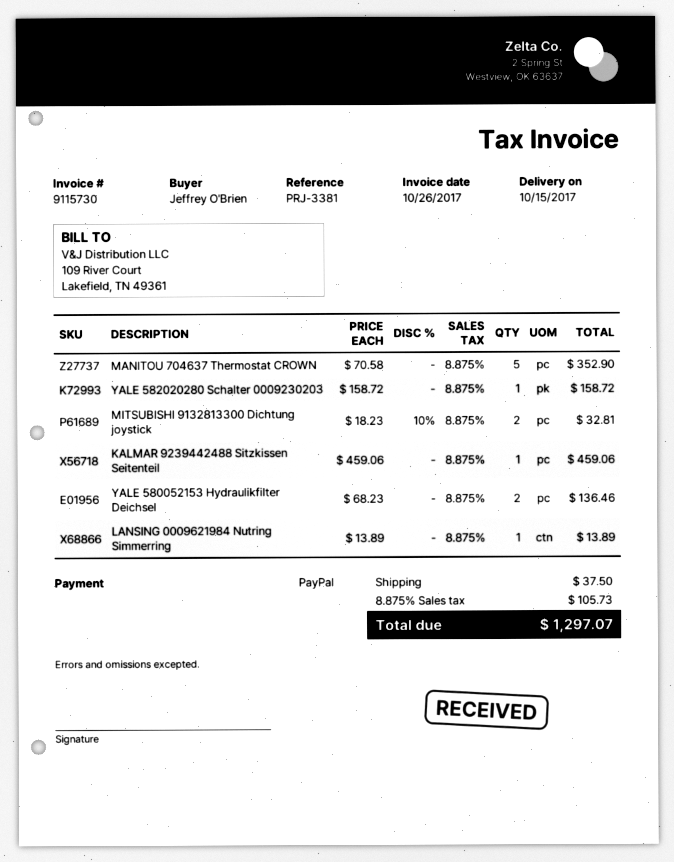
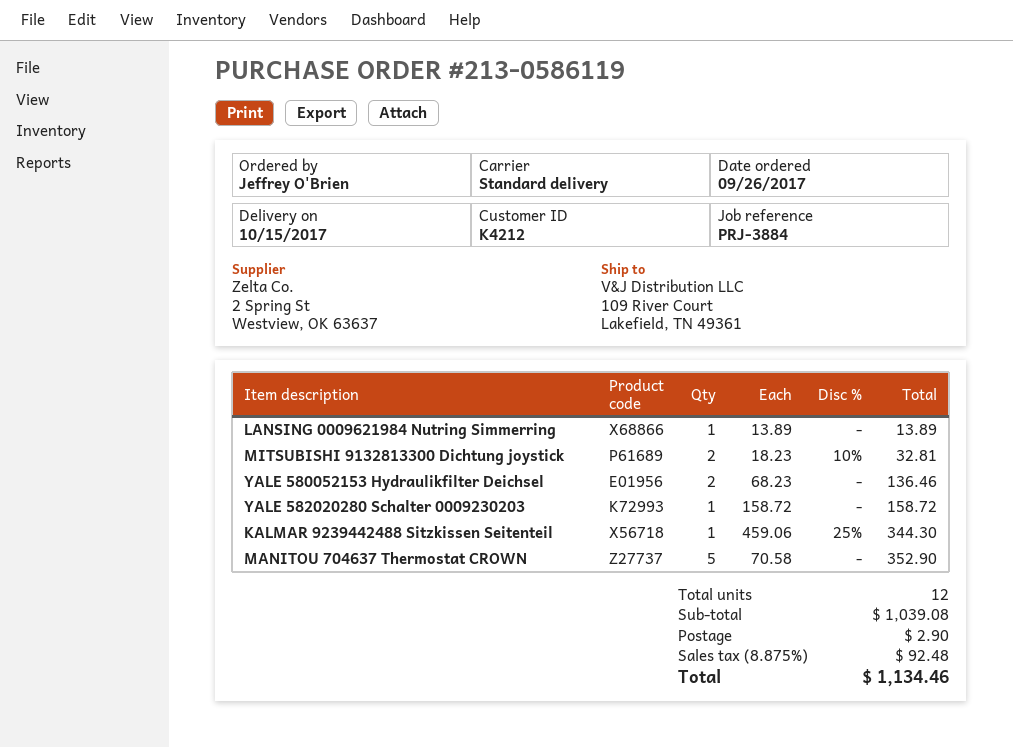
reference: PRJ-3381 -> PRJ-3884
KALMAR 9239442488 Sitzkissen Seitenteil: 1 x 459.06 = 459.06 -> 1 x 459.06 - 25% = 344.30
shipping: 37.50 -> 2.90
tax: 8.875% = 105.73 -> 8.875% = 92.48
total: 1297.07 -> 1134.46

